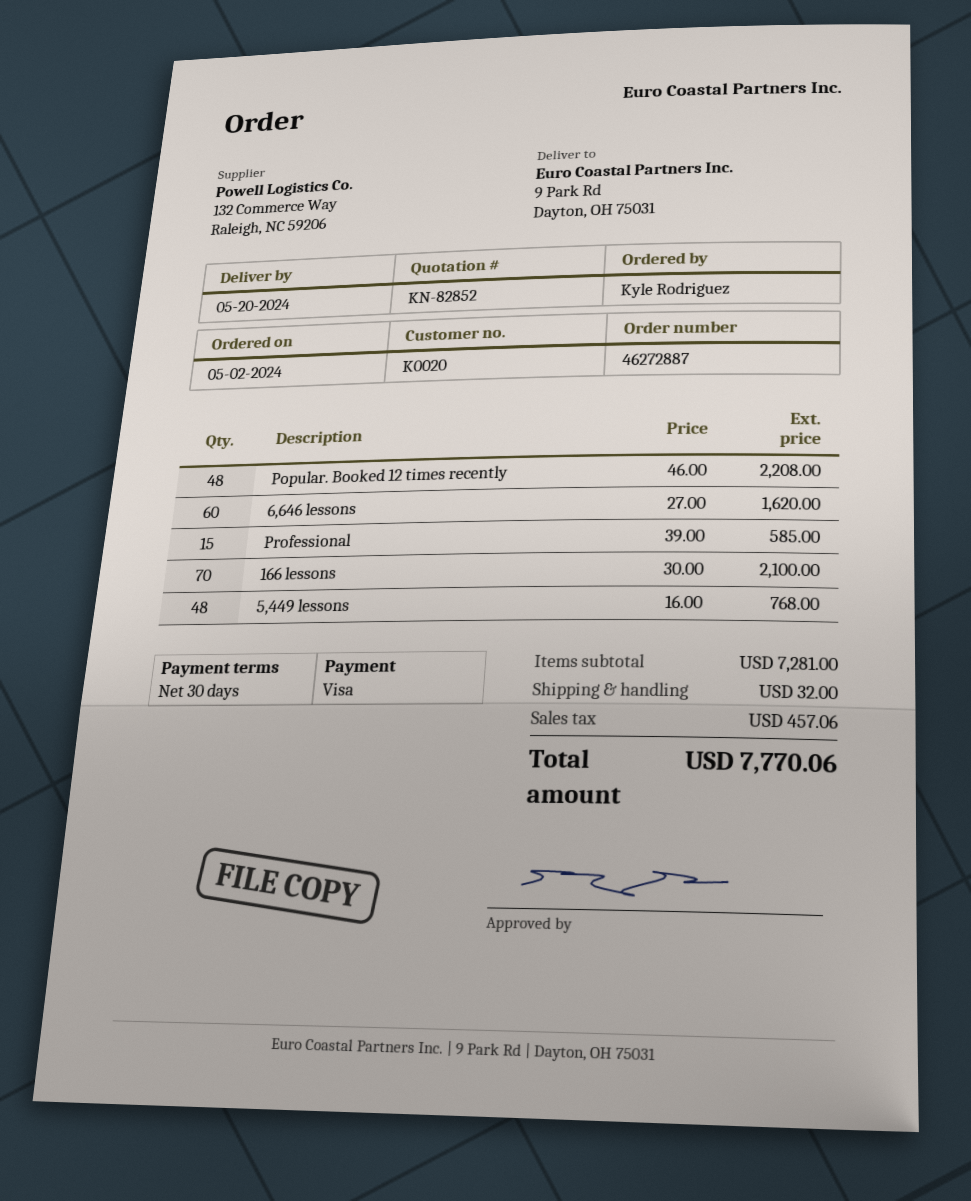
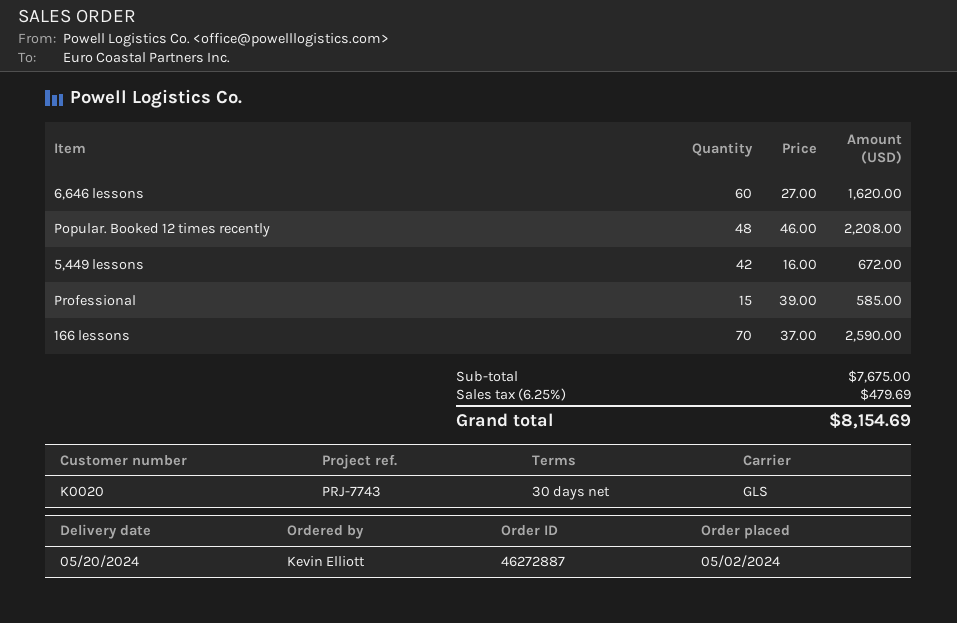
ordered by: Kyle Rodriguez -> Kevin Elliott
166 lessons: 70 x 30.00 = 2100.00 -> 70 x 37.00 = 2590.00
5,449 lessons: 48 x 16.00 = 768.00 -> 42 x 16.00 = 672.00
subtotal: 7281.00 -> 7675.00
shipping: 32.00 -> none
tax: 457.06 -> 479.69
total: 7770.06 -> 8154.69

